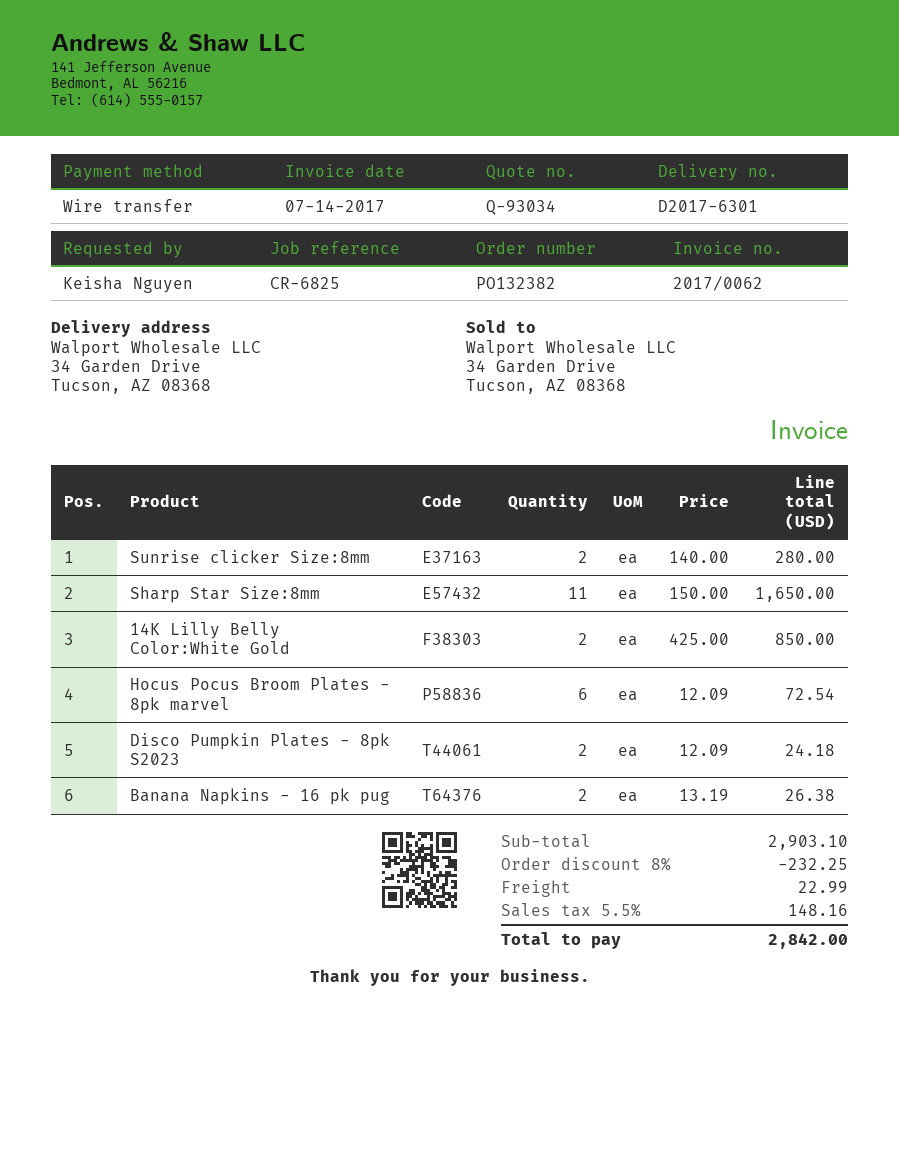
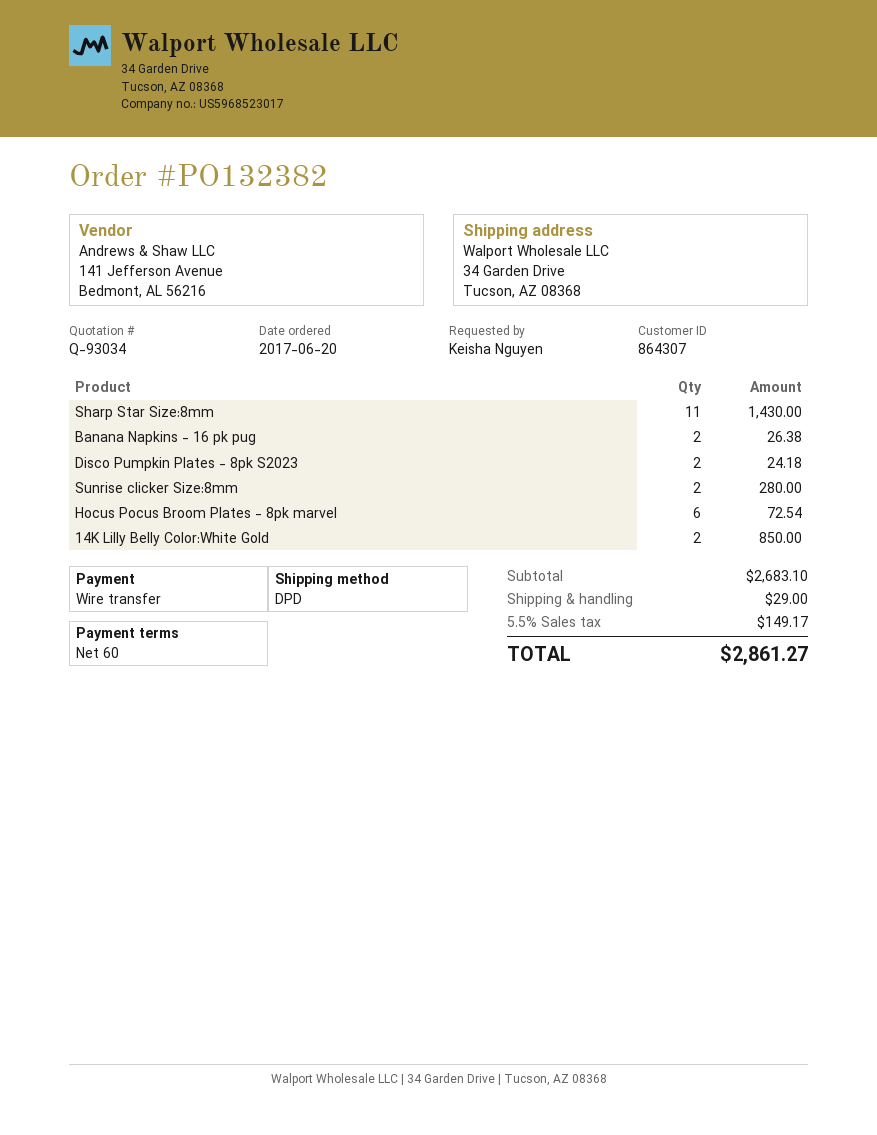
Sharp Star Size:8mm: 11 for 1650.00 -> 11 for 1430.00
subtotal: 2903.10 -> 2683.10
discount: 8% = 232.25 -> none
shipping: 22.99 -> 29.00
tax: 5.5% = 148.16 -> 5.5% = 149.17
total: 2842.00 -> 2861.27

